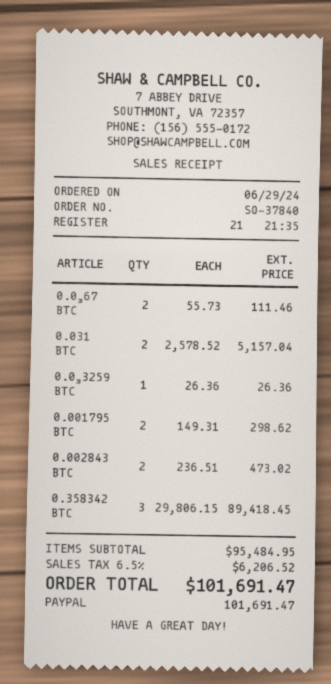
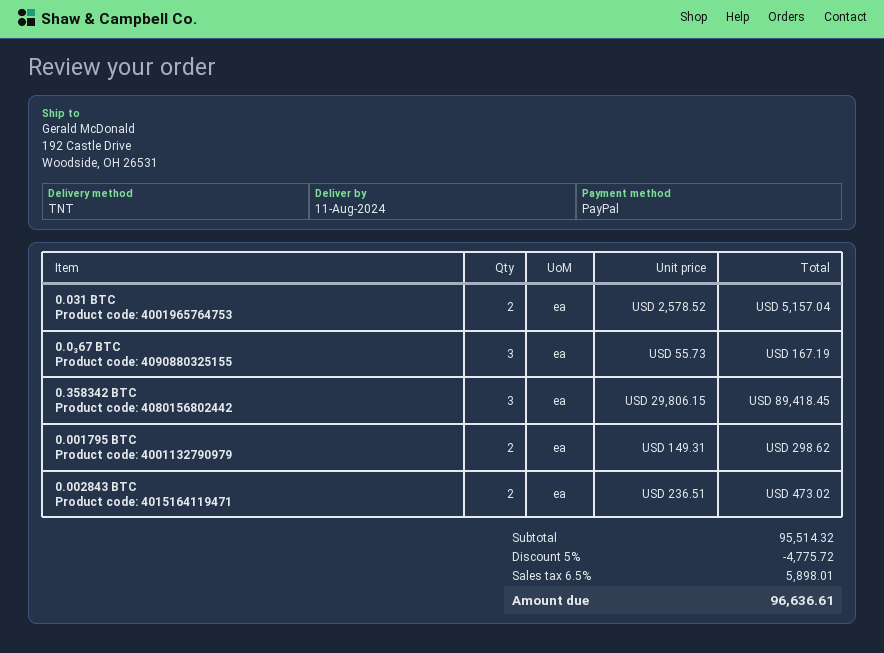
0.0₃67 BTC: 2 x 55.73 = 111.46 -> 3 x 55.73 = 167.19
0.0₃3259 BTC: 1 x 26.36 = 26.36 -> none
subtotal: 95484.95 -> 95514.32
discount: none -> 5% = 4775.72
tax: 6.5% = 6206.52 -> 6.5% = 5898.01
total: 101691.47 -> 96636.61

